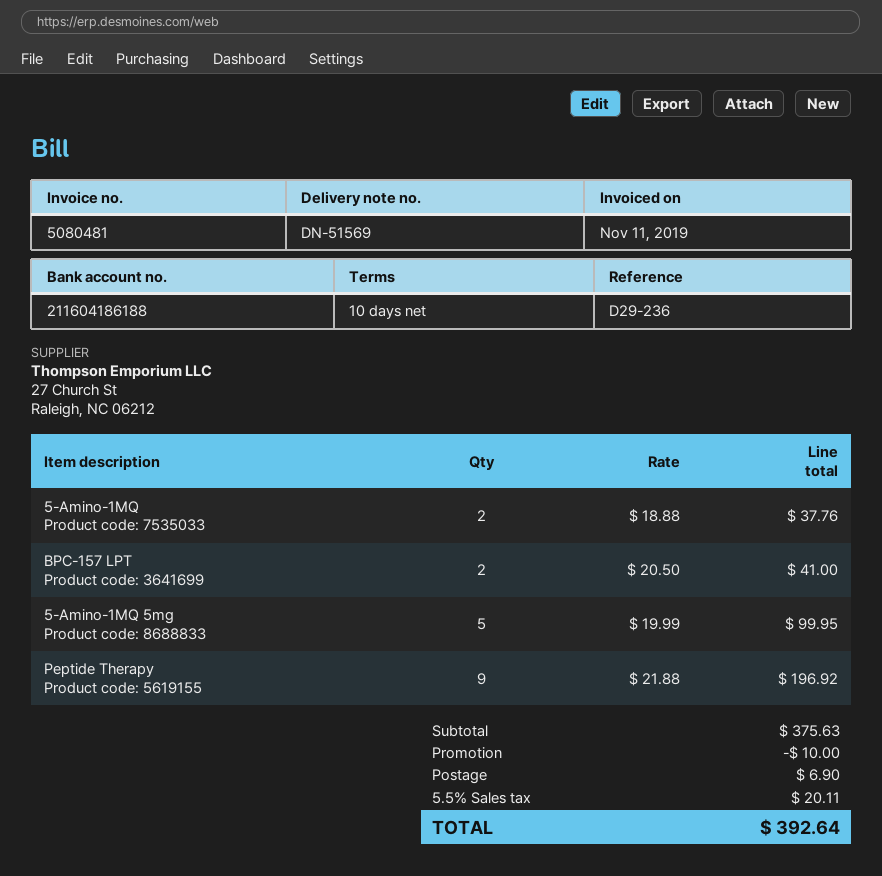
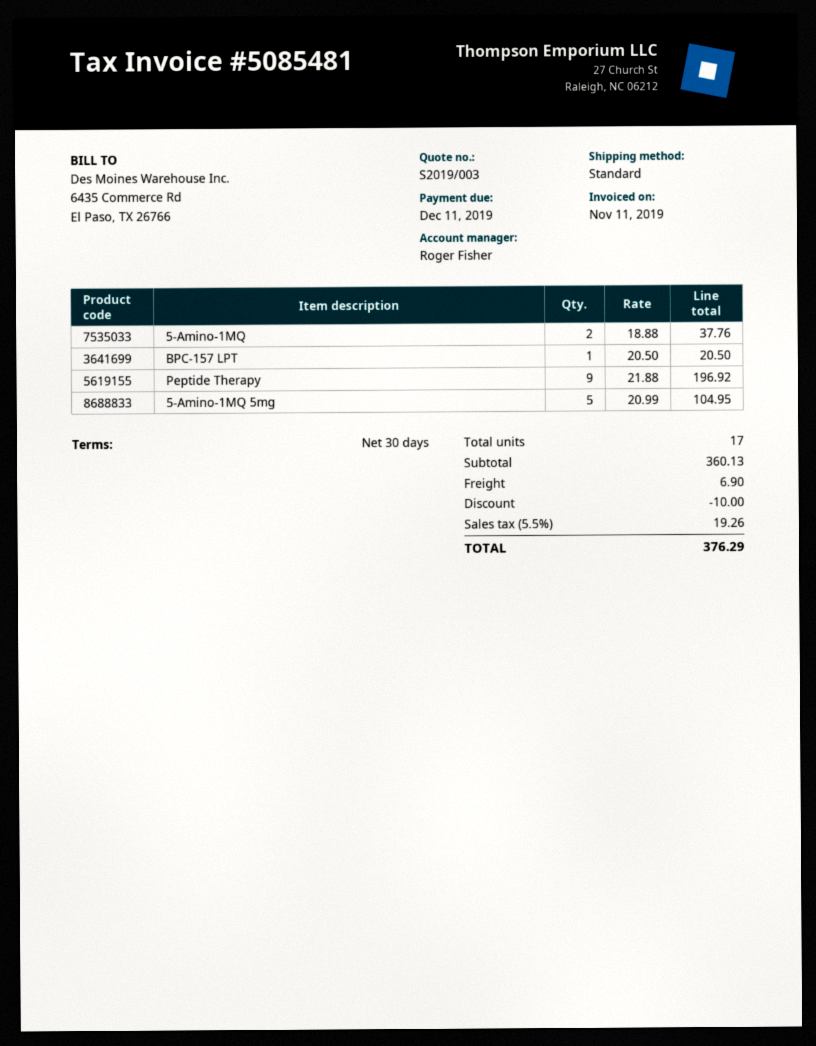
invoice number: 5080481 -> 5085481
payment terms: 10 days -> 30 days
BPC-157 LPT: 2 x 20.50 = 41.00 -> 1 x 20.50 = 20.50
5-Amino-1MQ 5mg: 5 x 19.99 = 99.95 -> 5 x 20.99 = 104.95
subtotal: 375.63 -> 360.13
tax: 5.5% = 20.11 -> 5.5% = 19.26
total: 392.64 -> 376.29

